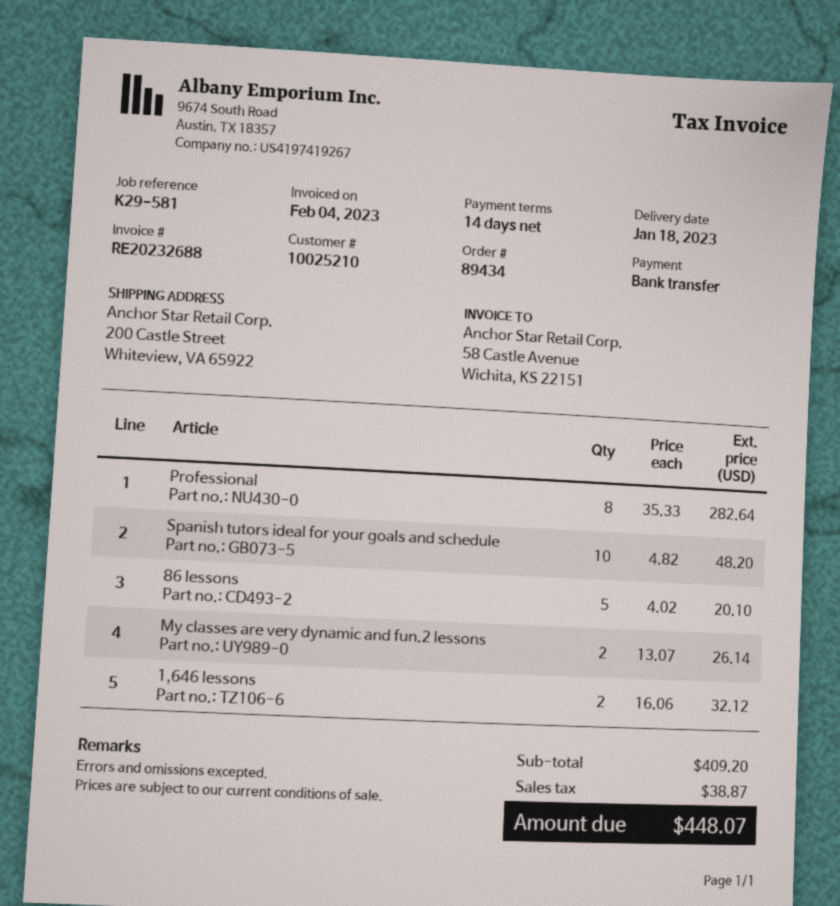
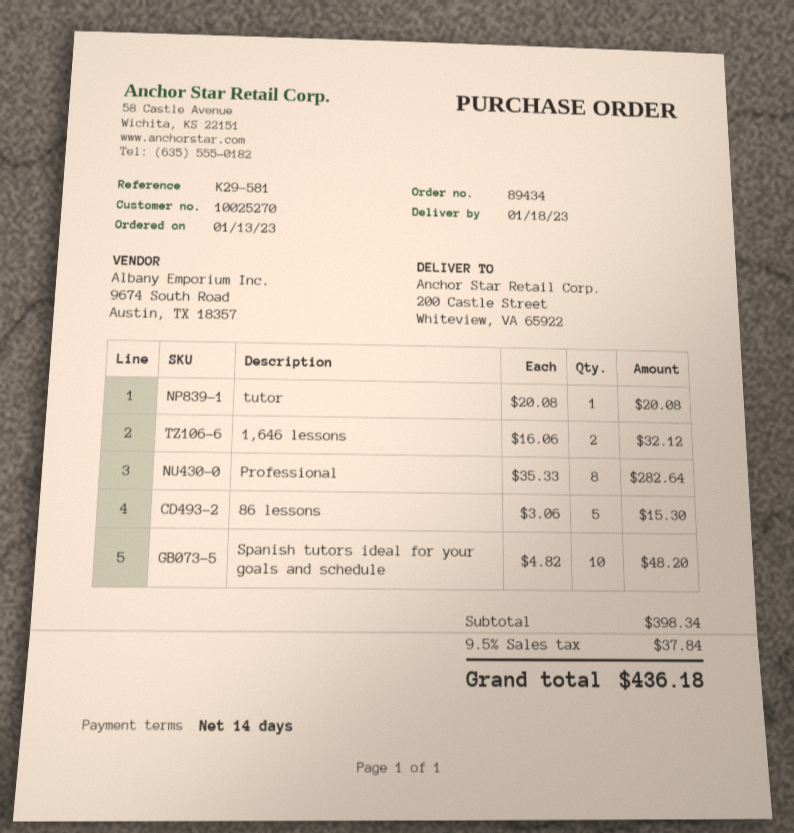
customer number: 10025210 -> 10025270
86 lessons: 5 x 4.02 = 20.10 -> 5 x 3.06 = 15.30
My classes are very dynamic and fun.2 lessons: 2 x 13.07 = 26.14 -> none
tutor: none -> 1 x 20.08 = 20.08
subtotal: 409.20 -> 398.34
tax: 38.87 -> 37.84
total: 448.07 -> 436.18

